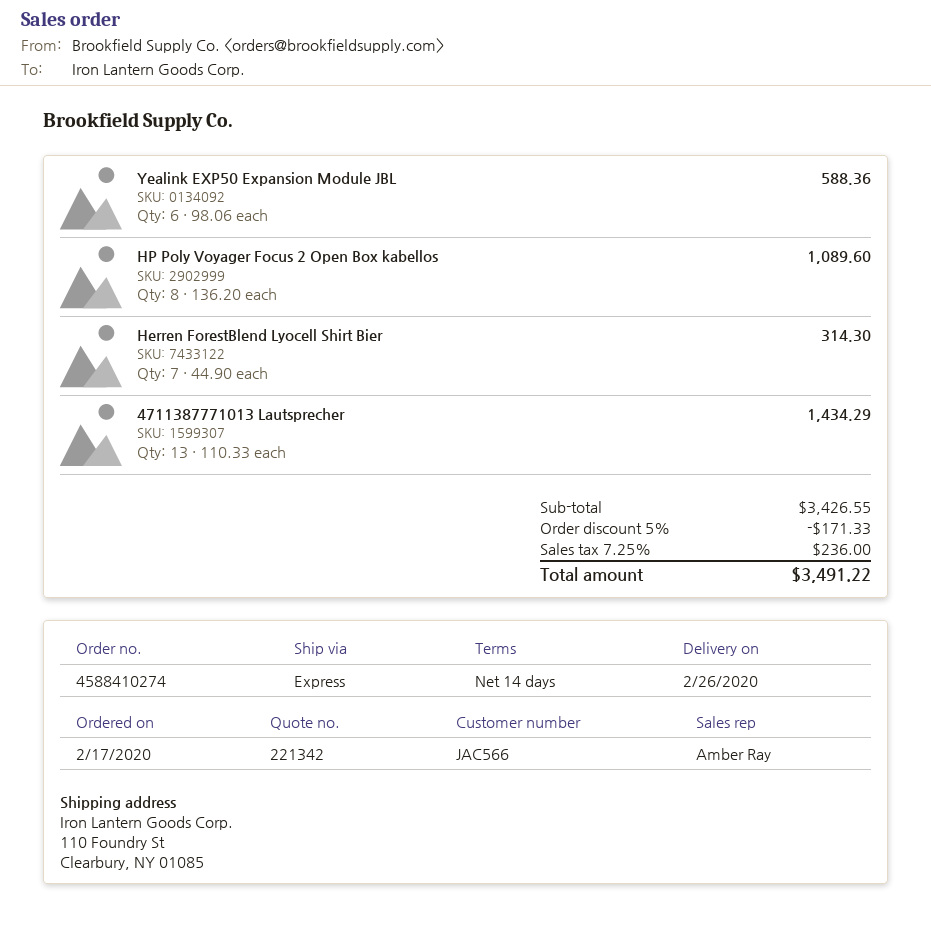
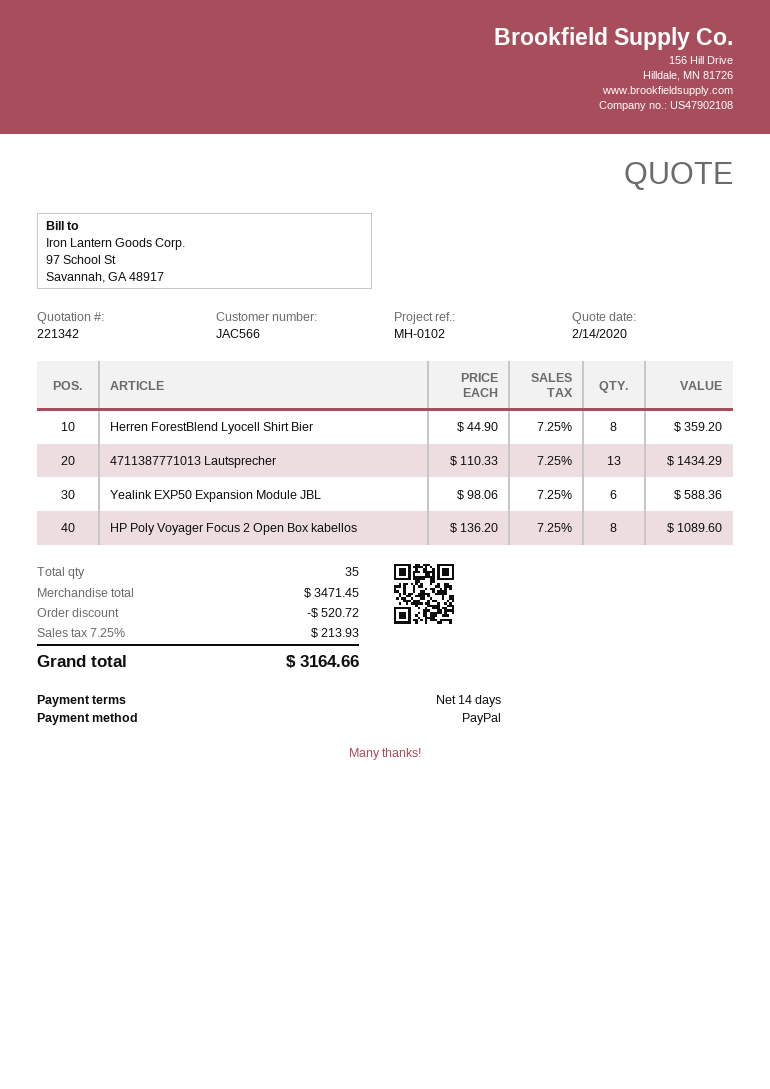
Herren ForestBlend Lyocell Shirt Bier: 7 x 44.90 = 314.30 -> 8 x 44.90 = 359.20
subtotal: 3426.55 -> 3471.45
discount: 171.33 -> 520.72
tax: 7.25% = 236.00 -> 7.25% = 213.93
total: 3491.22 -> 3164.66

